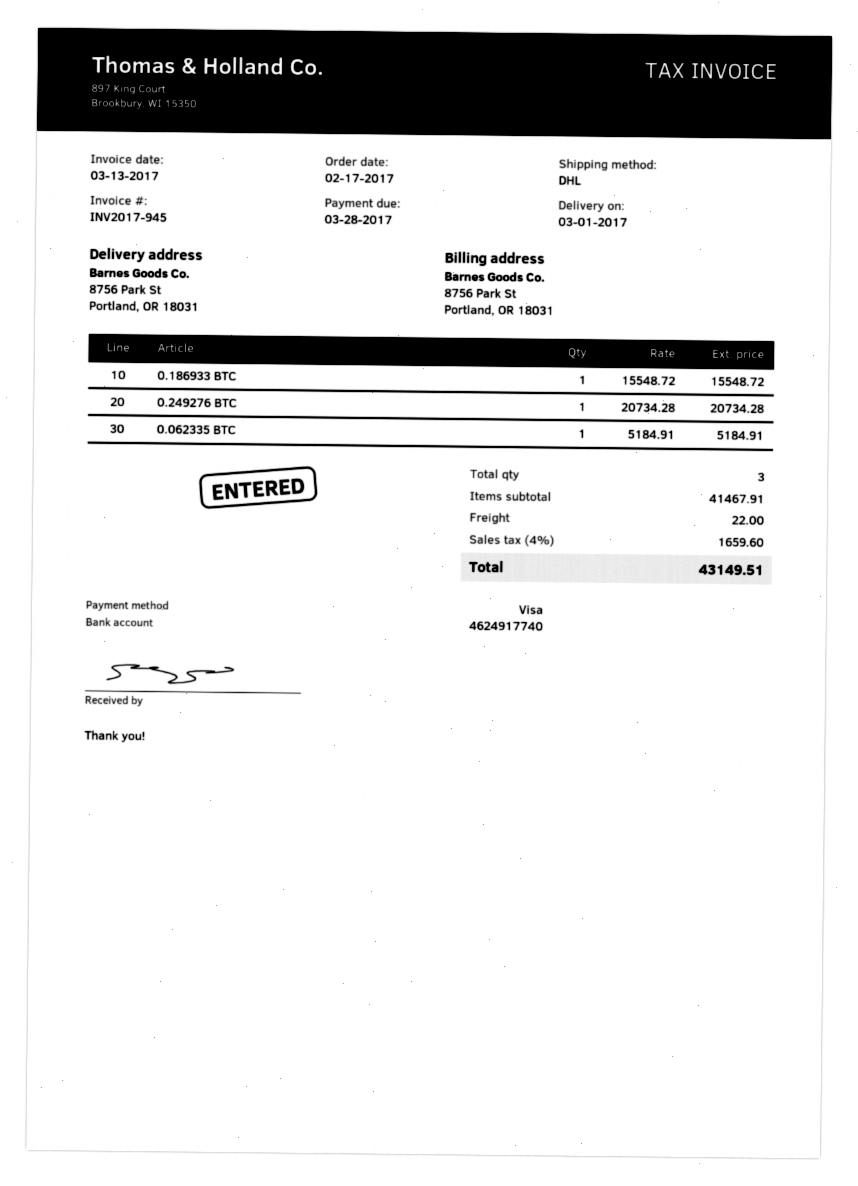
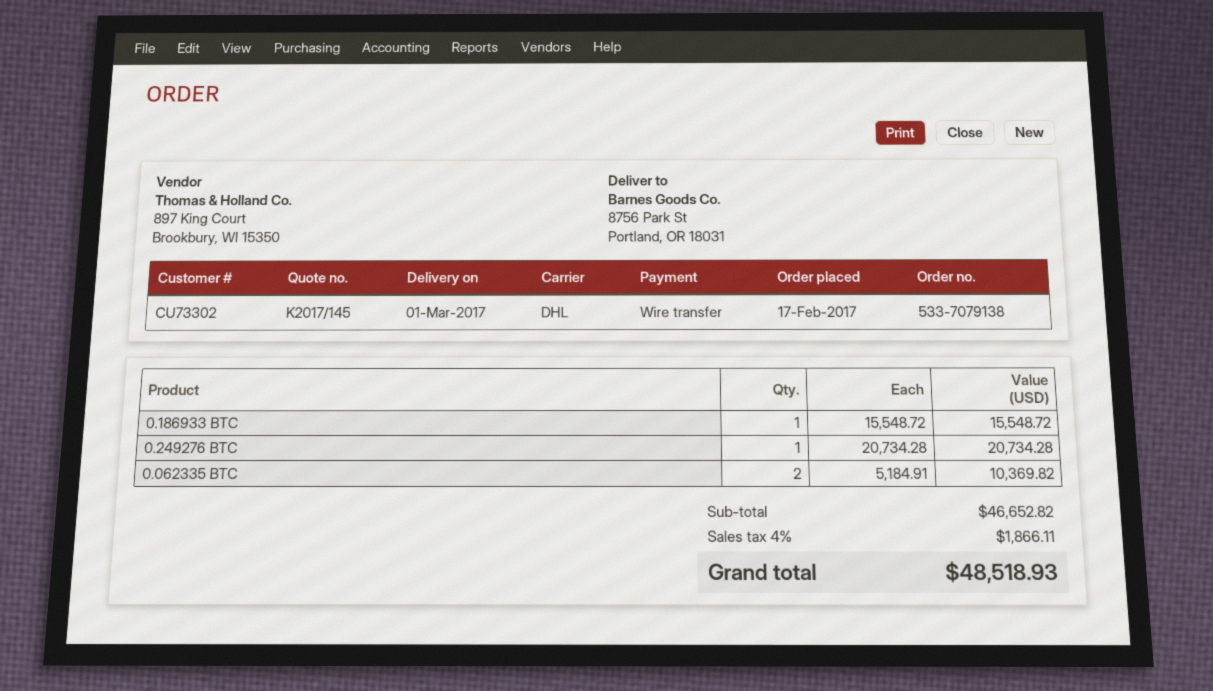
payment method: Visa -> bank transfer
0.062335 BTC: 1 x 5184.91 = 5184.91 -> 2 x 5184.91 = 10369.82
subtotal: 41467.91 -> 46652.82
shipping: 22.00 -> none
tax: 4% = 1659.60 -> 4% = 1866.11
total: 43149.51 -> 48518.93

